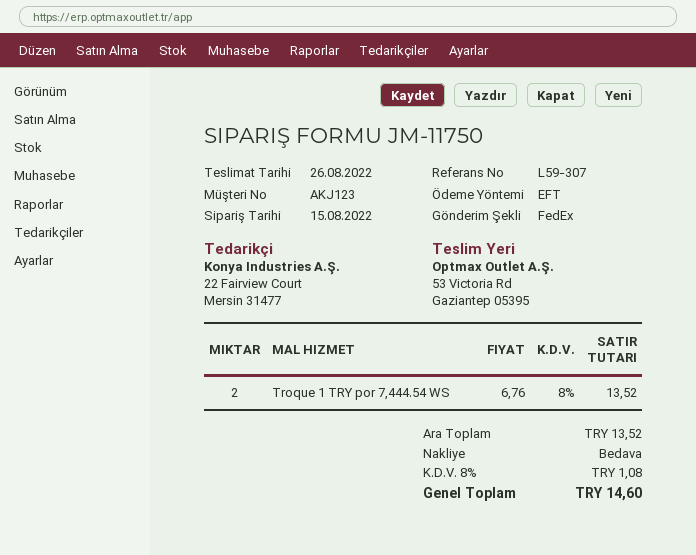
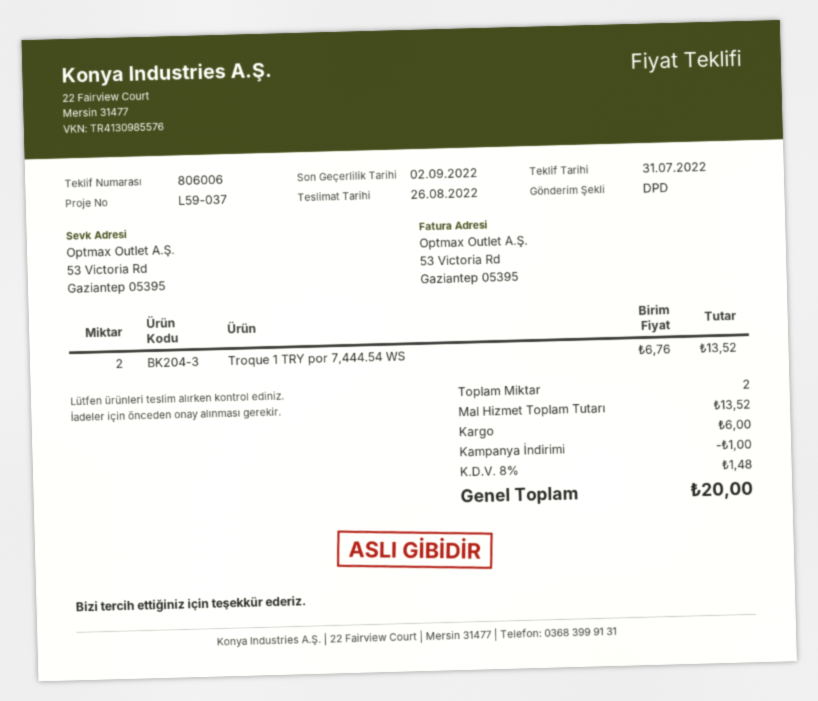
reference: L59-307 -> L59-037
shipping method: FedEx -> DPD
discount: none -> 1.00
shipping: 0.00 -> 6.00
tax: 8% = 1.08 -> 8% = 1.48
total: 14.60 -> 20.00

